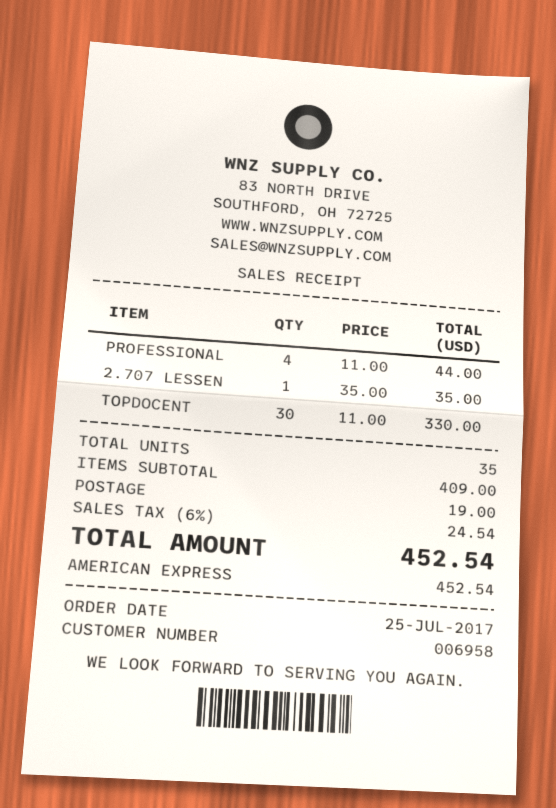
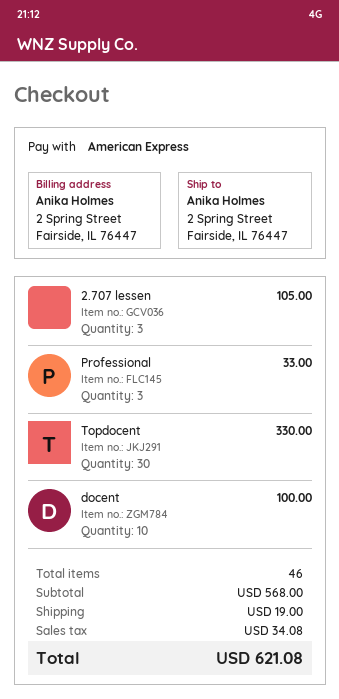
PROFESSIONAL: 4 for 44.00 -> 3 for 33.00
2.707 LESSEN: 1 for 35.00 -> 3 for 105.00
docent: none -> 10 for 100.00
total quantity: 35 -> 46
subtotal: 409.00 -> 568.00
tax: 24.54 -> 34.08
total: 452.54 -> 621.08

